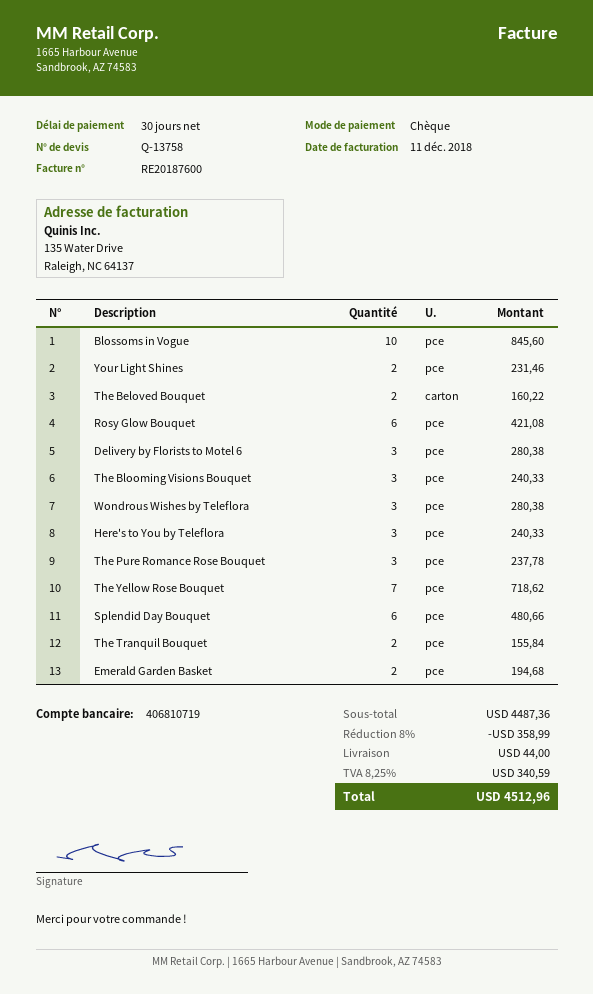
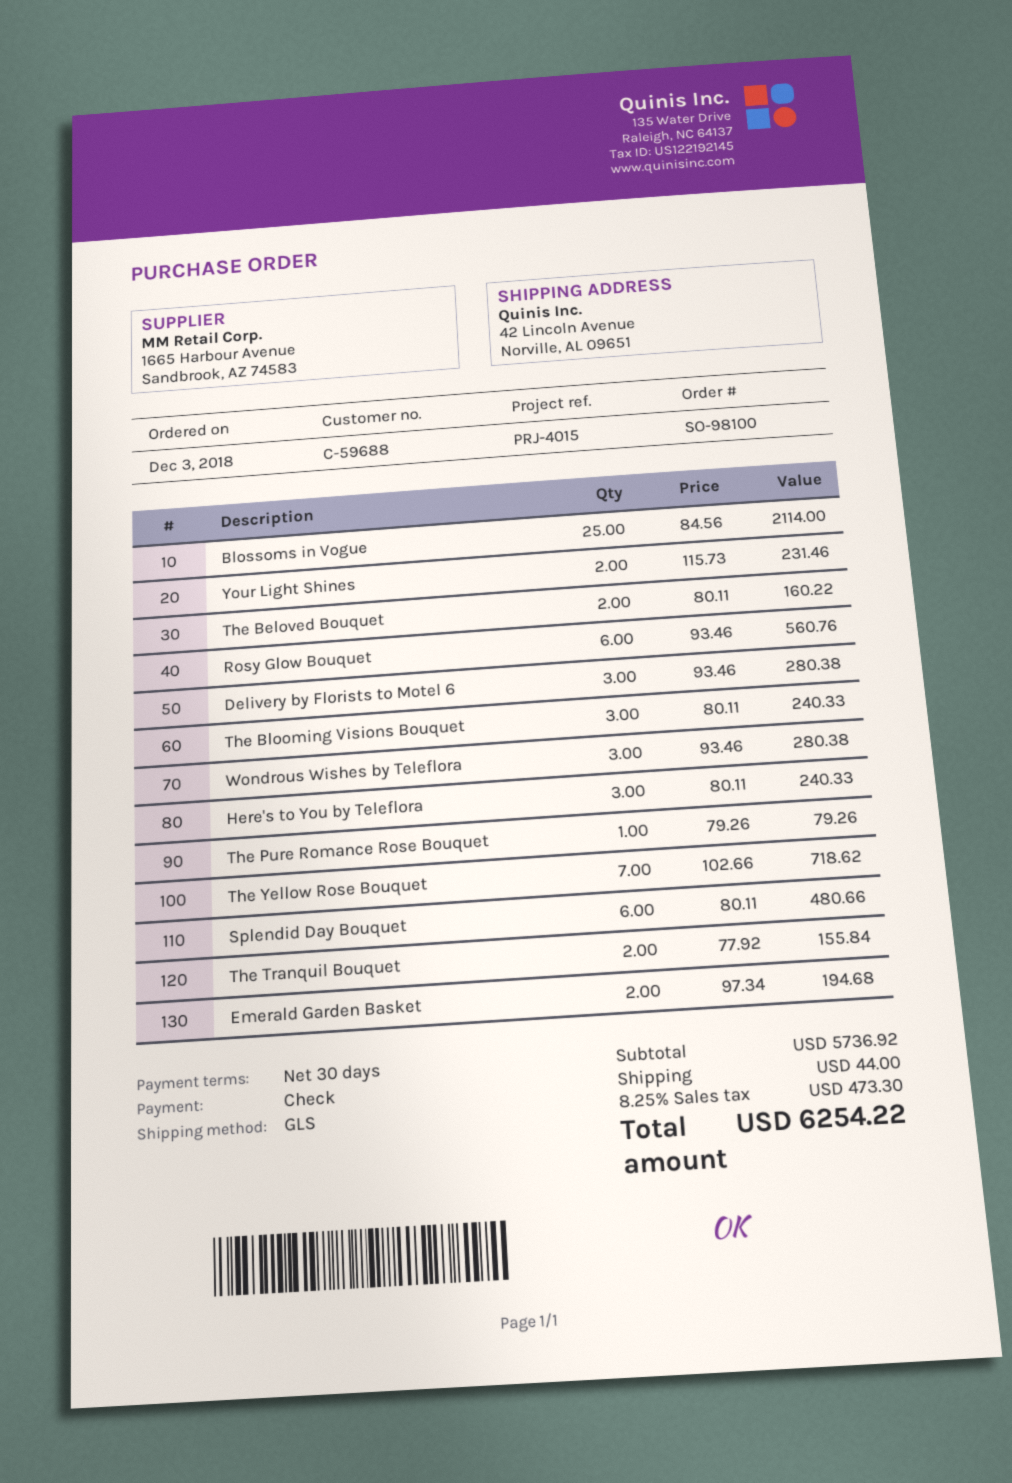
Blossoms in Vogue: 10 for 845.60 -> 25 for 2114.00
Rosy Glow Bouquet: 6 for 421.08 -> 6 for 560.76
The Pure Romance Rose Bouquet: 3 for 237.78 -> 1 for 79.26
subtotal: 4487.36 -> 5736.92
discount: 8% = 358.99 -> none
tax: 8.25% = 340.59 -> 8.25% = 473.30
total: 4512.96 -> 6254.22

